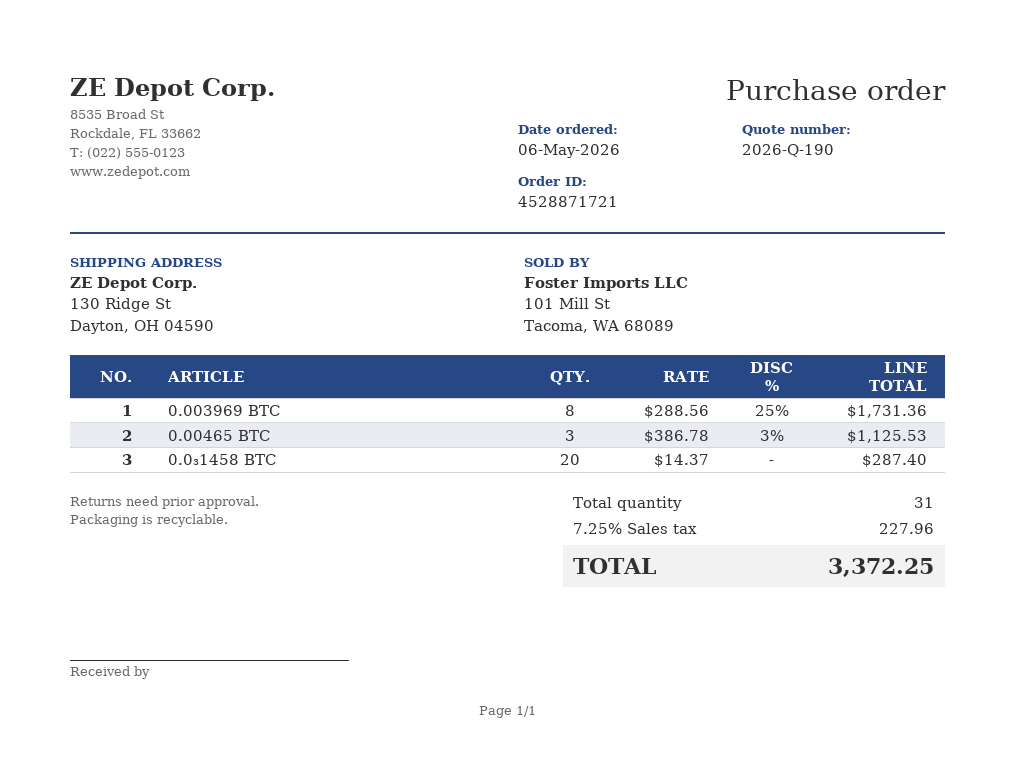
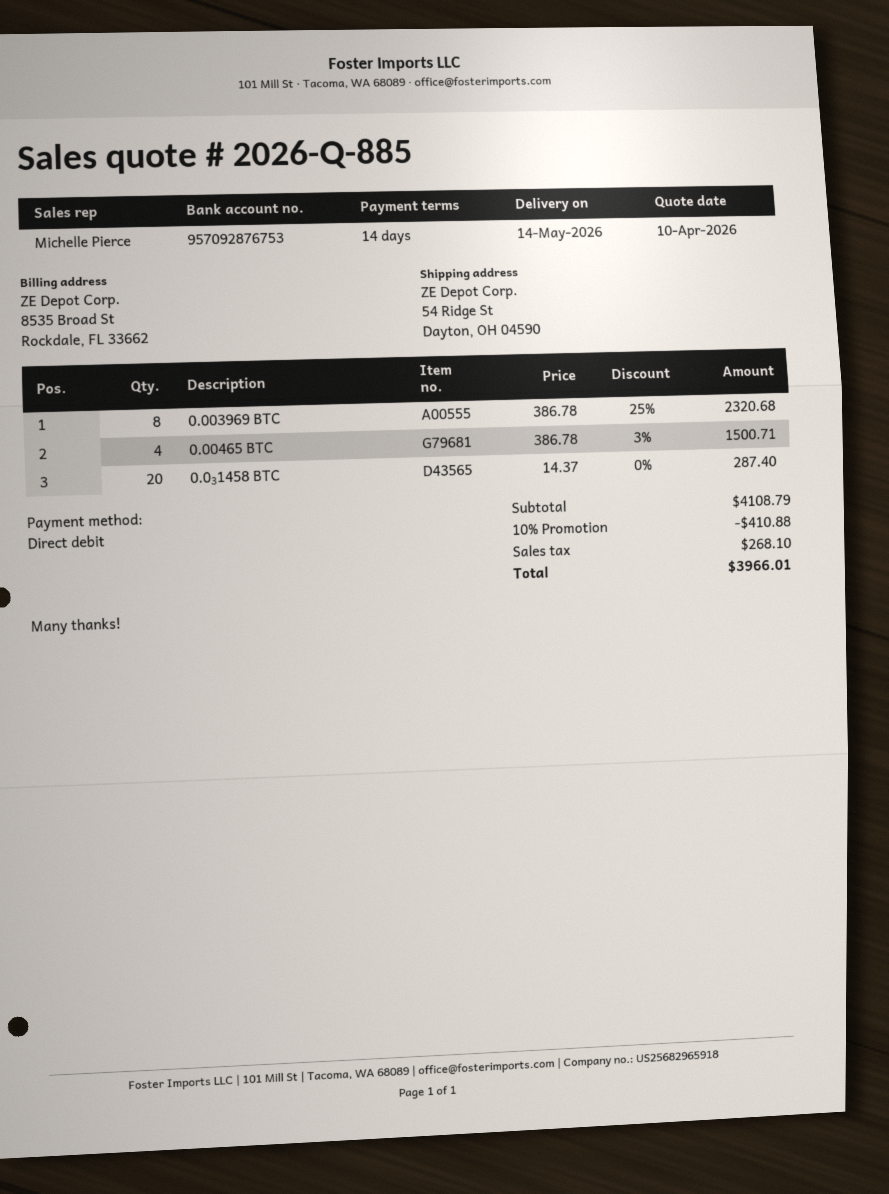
quote number: 2026-Q-190 -> 2026-Q-885
ship to: 130 Ridge St, Dayton, OH 04590 -> 54 Ridge St, Dayton, OH 04590
0.003969 BTC: 8 x 288.56 - 25% = 1731.36 -> 8 x 386.78 - 25% = 2320.68
0.00465 BTC: 3 x 386.78 - 3% = 1125.53 -> 4 x 386.78 - 3% = 1500.71
discount: none -> 10% = 410.88
tax: 227.96 -> 268.10
total: 3372.25 -> 3966.01

